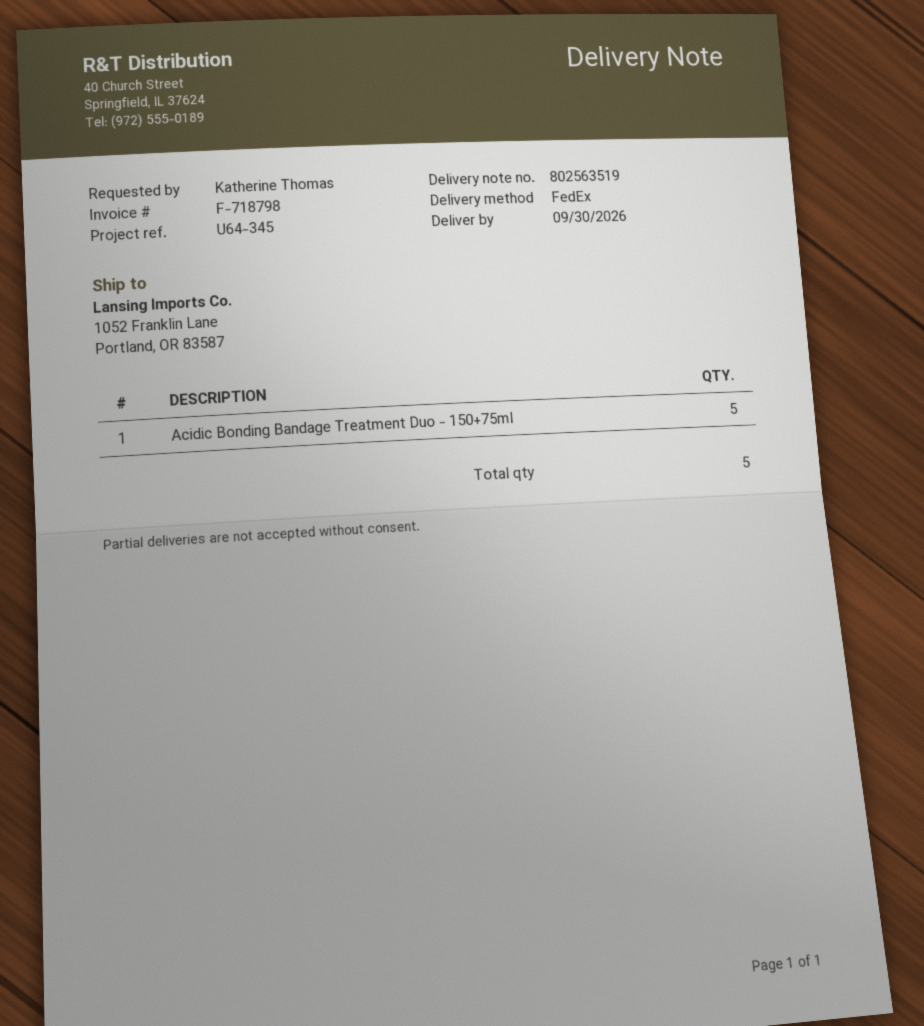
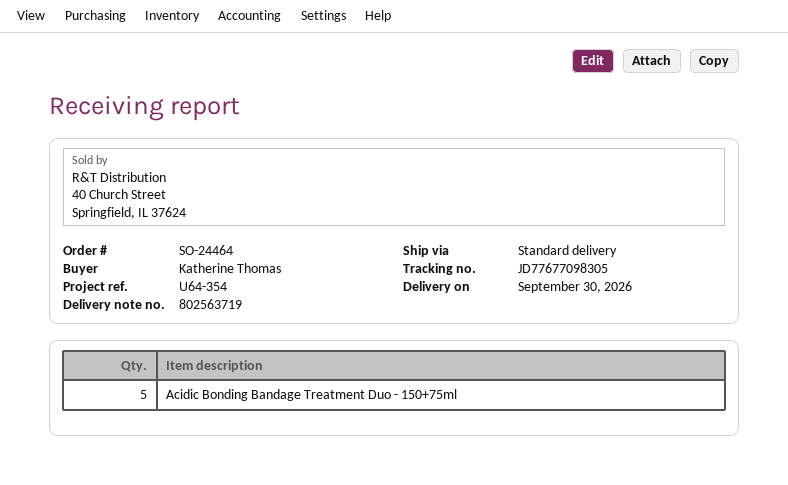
delivery note number: 802563519 -> 802563719
reference: U64-345 -> U64-354
shipping method: FedEx -> standard

